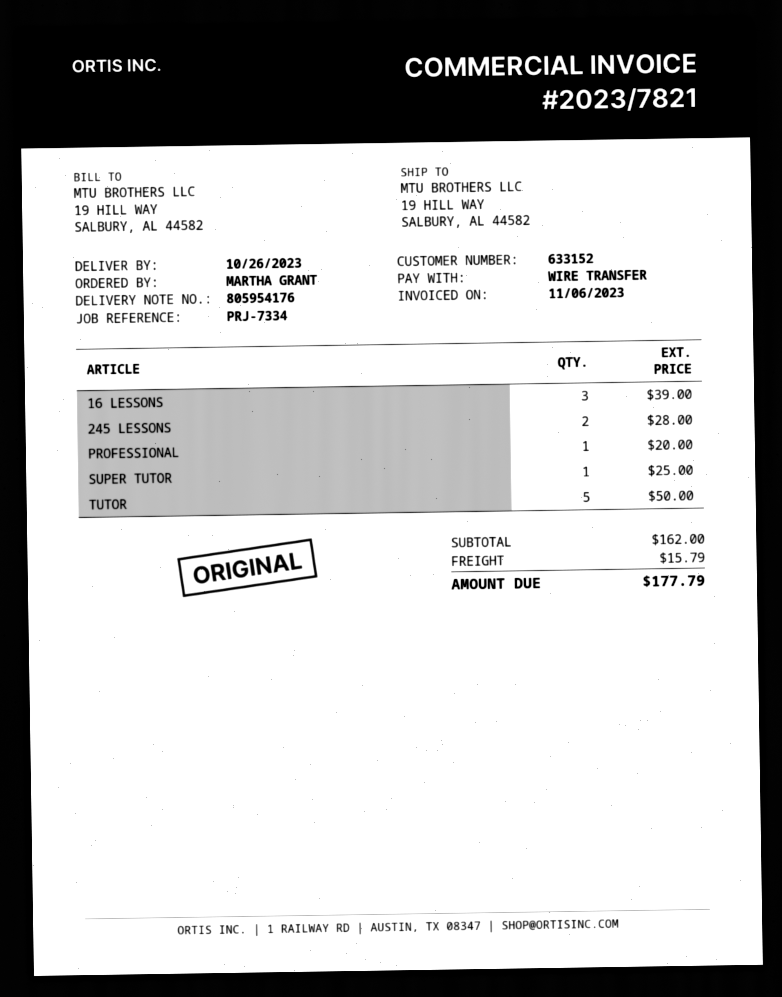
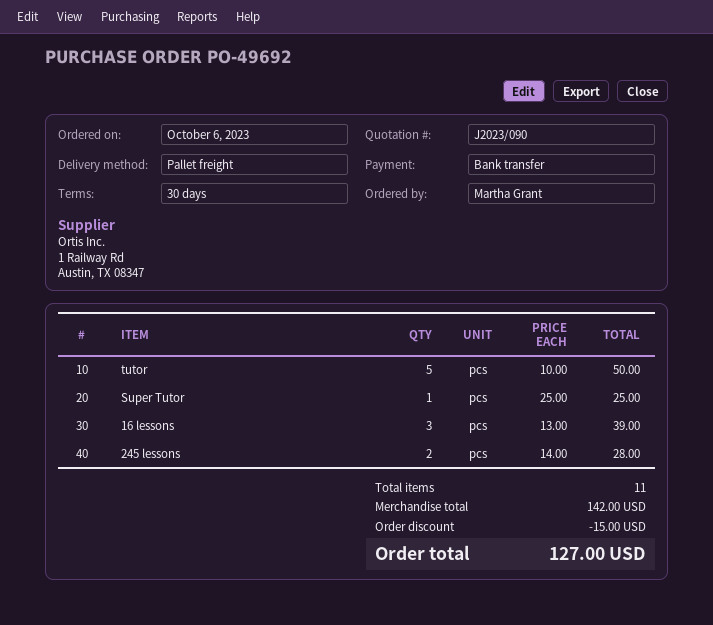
PROFESSIONAL: 1 for 20.00 -> none
subtotal: 162.00 -> 142.00
discount: none -> 15.00
shipping: 15.79 -> none
total: 177.79 -> 127.00

